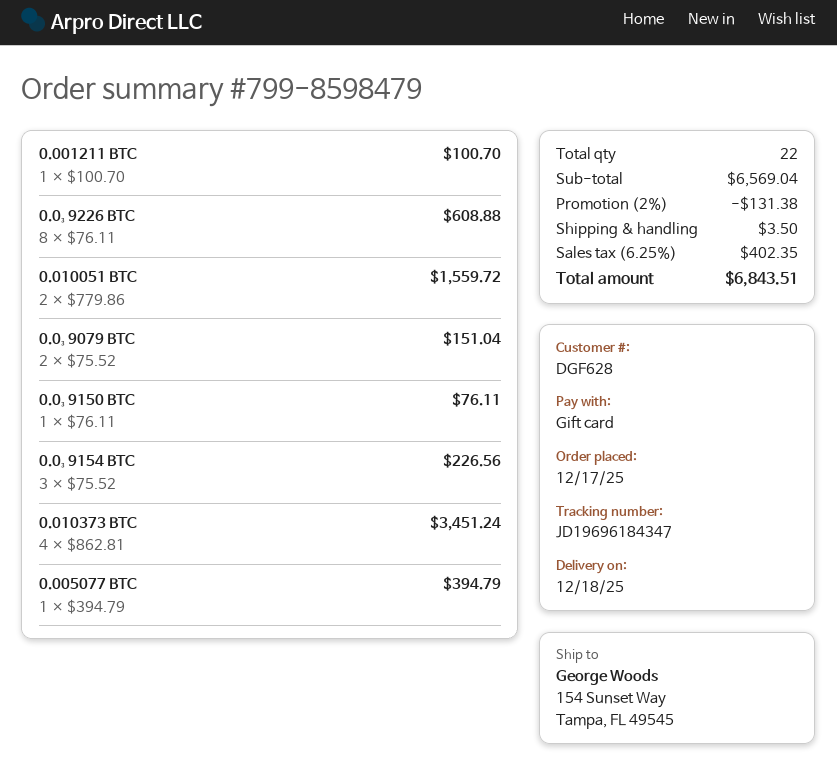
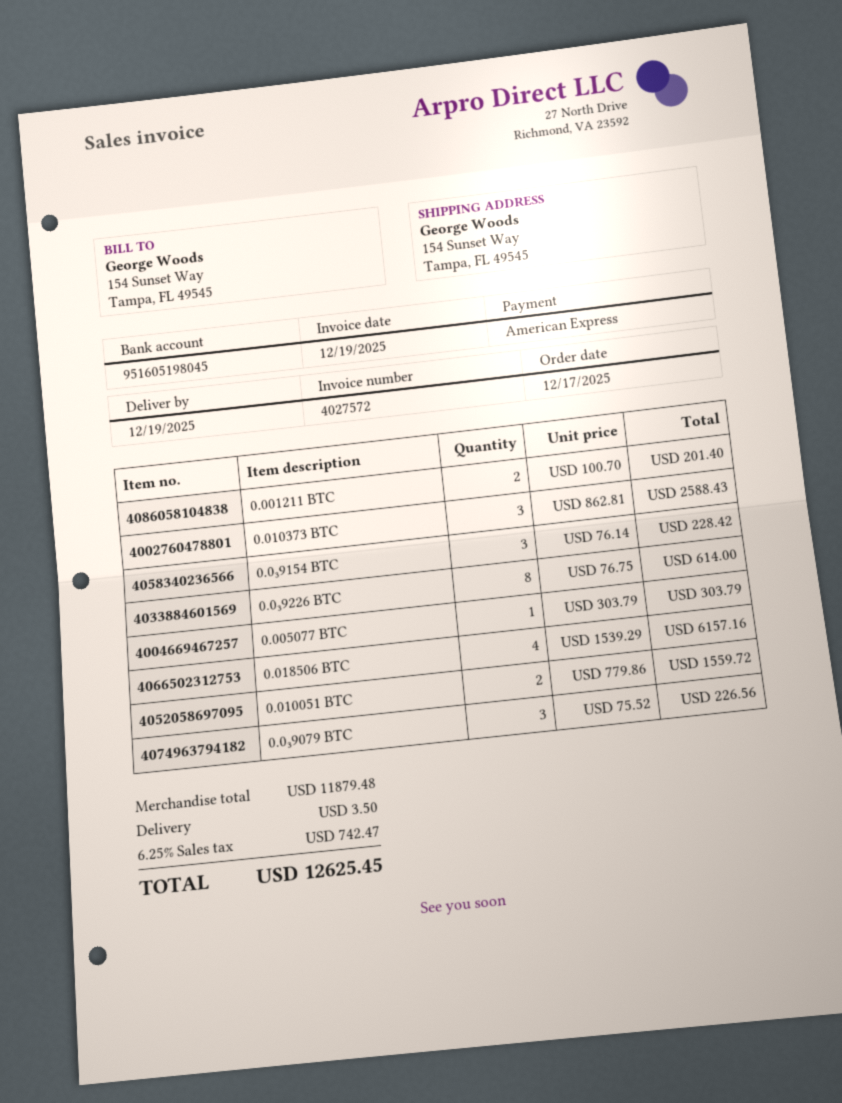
delivery date: 2025-12-18 -> 2025-12-19
payment method: gift card -> American Express
0.001211 BTC: 1 x 100.70 = 100.70 -> 2 x 100.70 = 201.40
0.0₃9226 BTC: 8 x 76.11 = 608.88 -> 8 x 76.75 = 614.00
0.0₃9079 BTC: 2 x 75.52 = 151.04 -> 3 x 75.52 = 226.56
0.0₃9150 BTC: 1 x 76.11 = 76.11 -> none
0.0₃9154 BTC: 3 x 75.52 = 226.56 -> 3 x 76.14 = 228.42
0.010373 BTC: 4 x 862.81 = 3451.24 -> 3 x 862.81 = 2588.43
0.005077 BTC: 1 x 394.79 = 394.79 -> 1 x 303.79 = 303.79
0.018506 BTC: none -> 4 x 1539.29 = 6157.16
subtotal: 6569.04 -> 11879.48
discount: 2% = 131.38 -> none
tax: 6.25% = 402.35 -> 6.25% = 742.47
total: 6843.51 -> 12625.45

